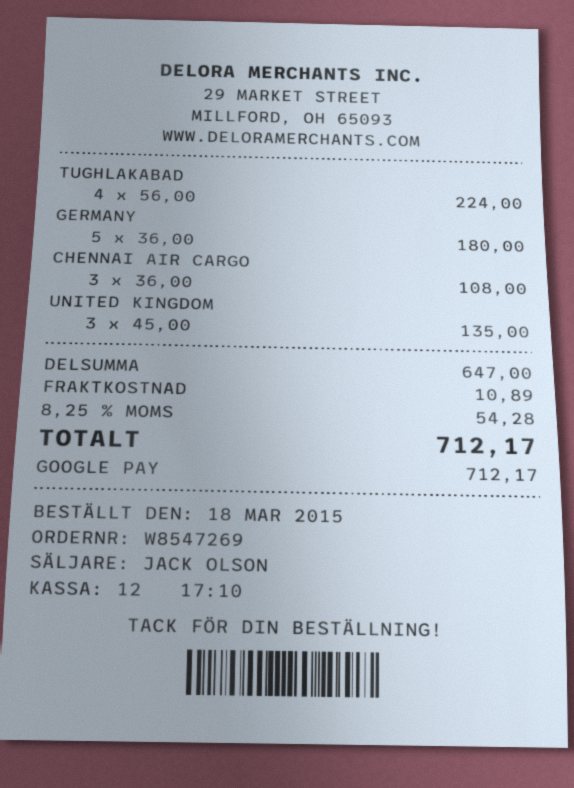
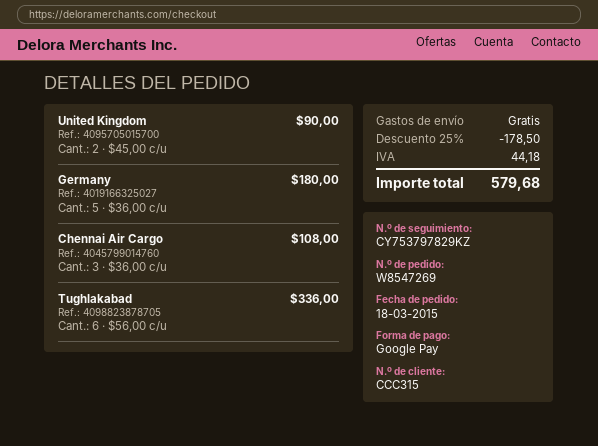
TUGHLAKABAD: 4 x 56.00 = 224.00 -> 6 x 56.00 = 336.00
UNITED KINGDOM: 3 x 45.00 = 135.00 -> 2 x 45.00 = 90.00
discount: none -> 25% = 178.50
shipping: 10.89 -> 0.00
tax: 54.28 -> 44.18
total: 712.17 -> 579.68

